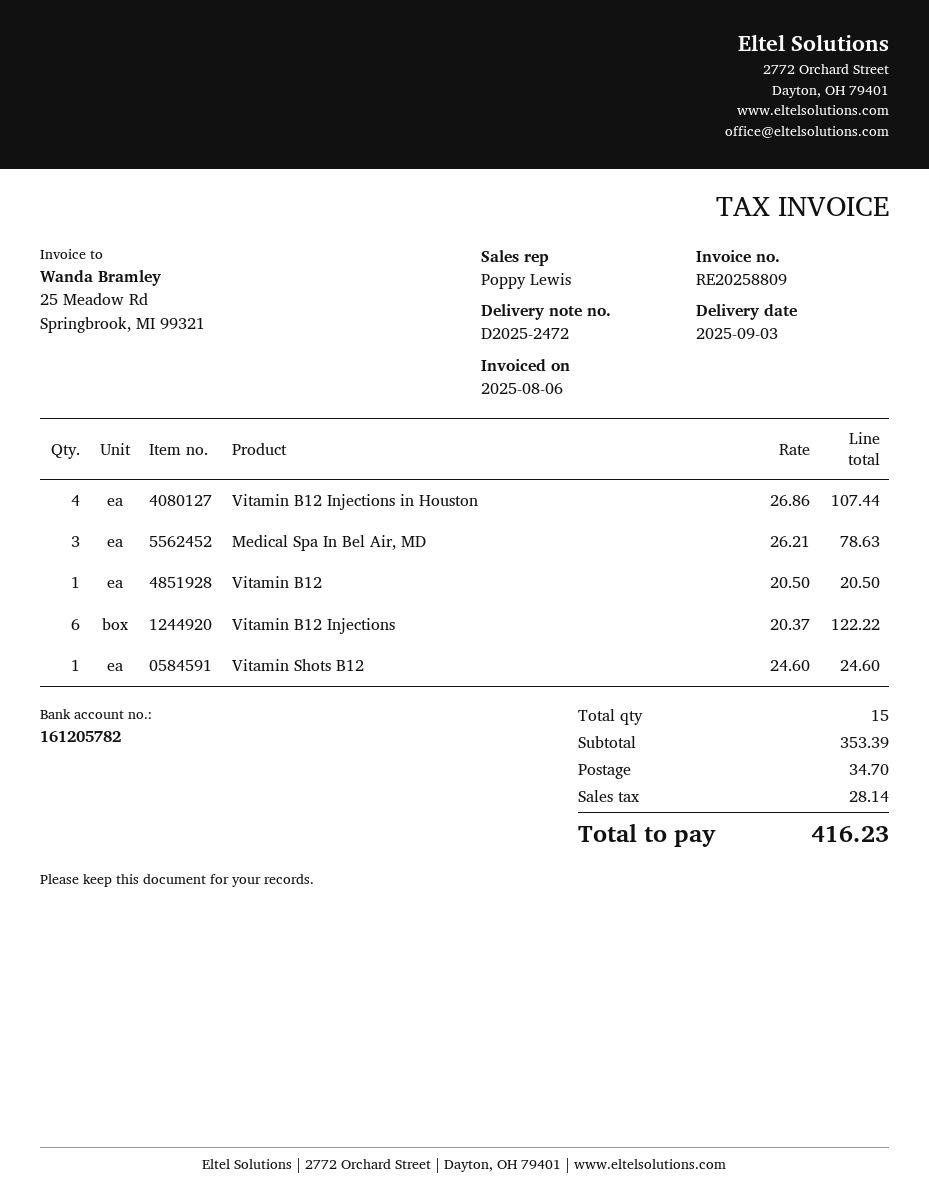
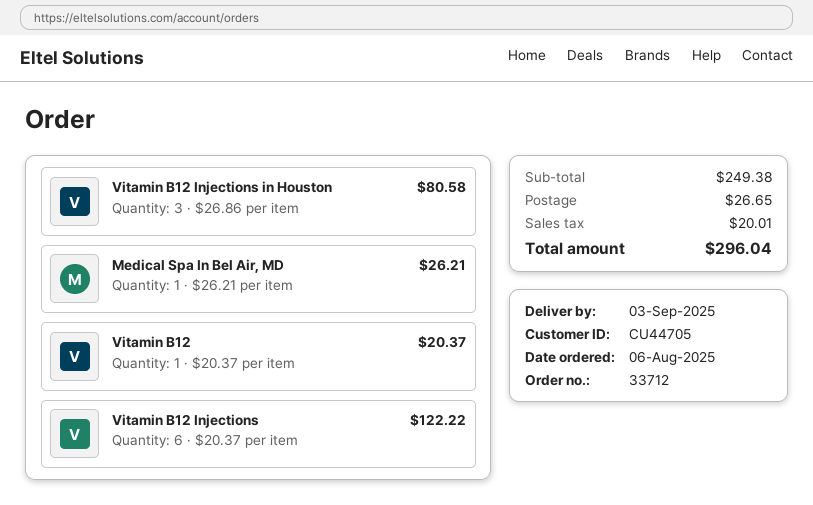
Vitamin B12 Injections in Houston: 4 x 26.86 = 107.44 -> 3 x 26.86 = 80.58
Medical Spa In Bel Air, MD: 3 x 26.21 = 78.63 -> 1 x 26.21 = 26.21
Vitamin B12: 1 x 20.50 = 20.50 -> 1 x 20.37 = 20.37
Vitamin Shots B12: 1 x 24.60 = 24.60 -> none
subtotal: 353.39 -> 249.38
shipping: 34.70 -> 26.65
tax: 28.14 -> 20.01
total: 416.23 -> 296.04

